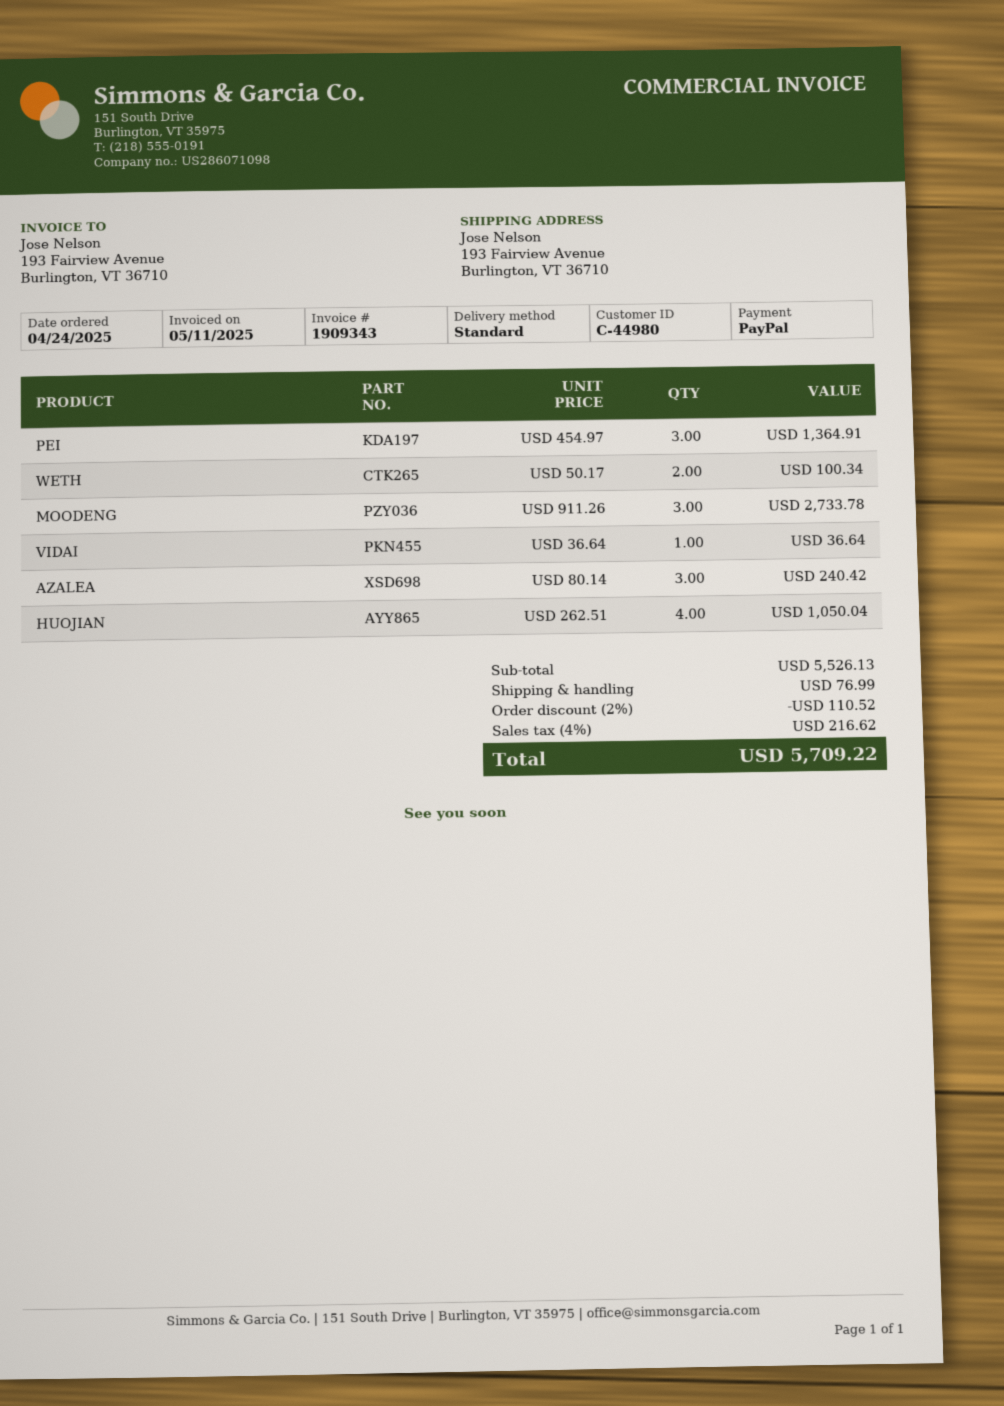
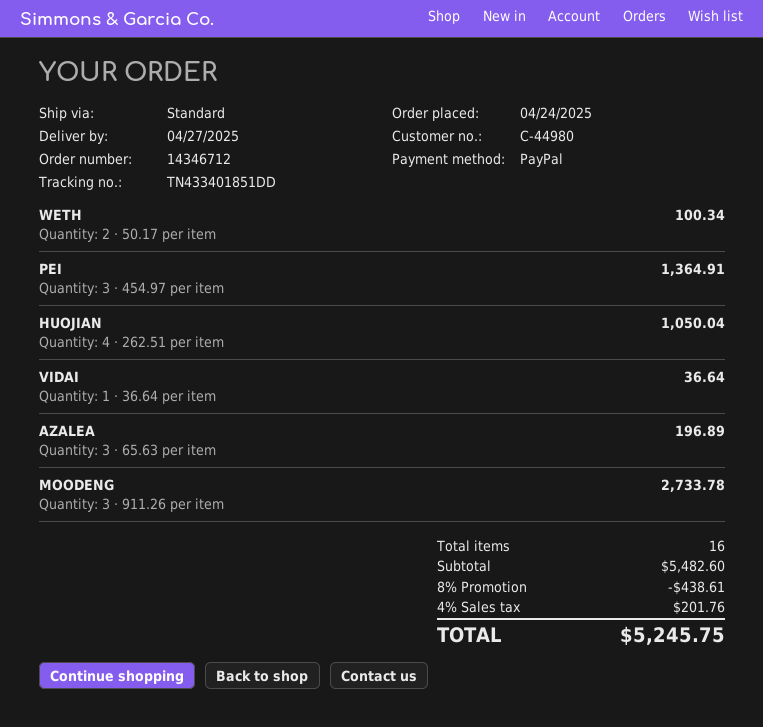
AZALEA: 3 x 80.14 = 240.42 -> 3 x 65.63 = 196.89
subtotal: 5526.13 -> 5482.60
discount: 2% = 110.52 -> 8% = 438.61
shipping: 76.99 -> none
tax: 4% = 216.62 -> 4% = 201.76
total: 5709.22 -> 5245.75

